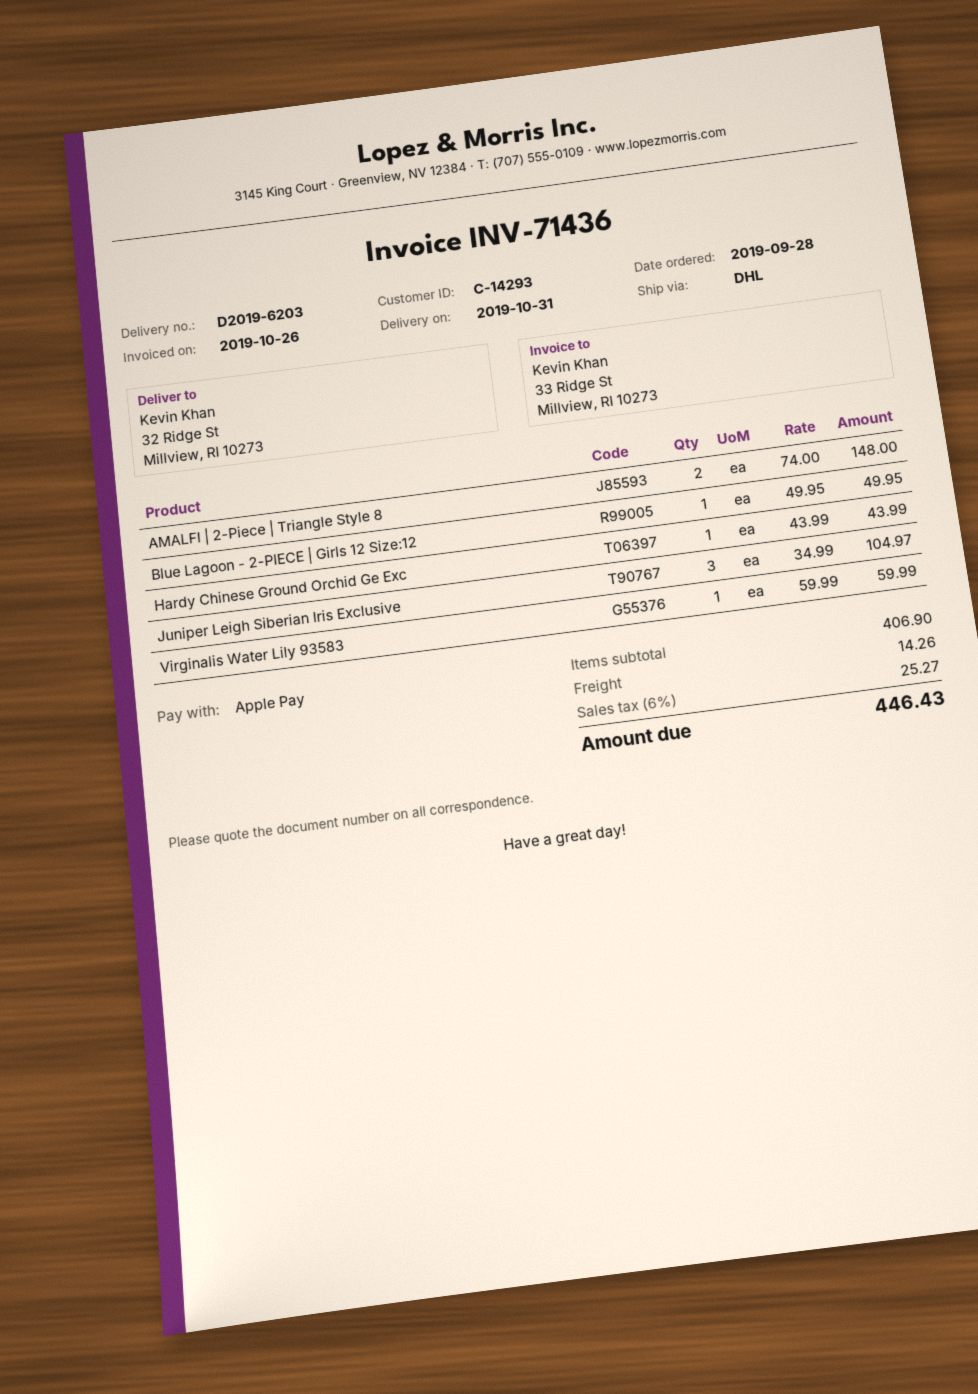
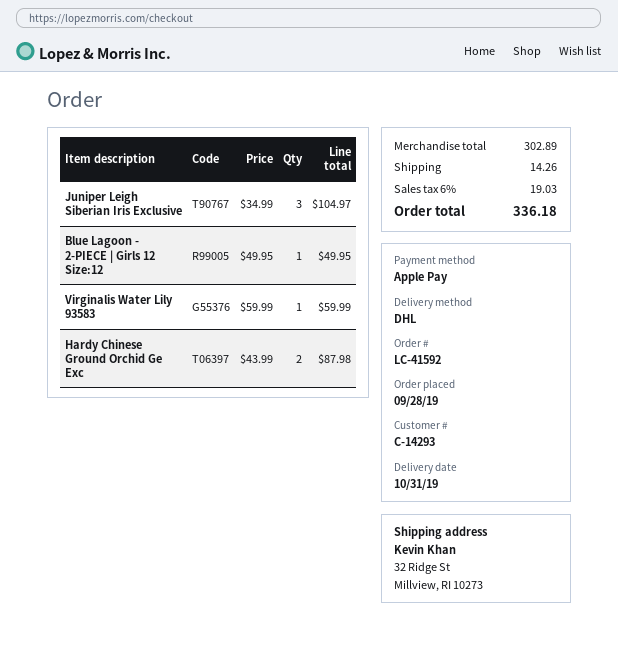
AMALFI | 2-Piece | Triangle Style 8: 2 x 74.00 = 148.00 -> none
Hardy Chinese Ground Orchid Ge Exc: 1 x 43.99 = 43.99 -> 2 x 43.99 = 87.98
subtotal: 406.90 -> 302.89
tax: 6% = 25.27 -> 6% = 19.03
total: 446.43 -> 336.18

